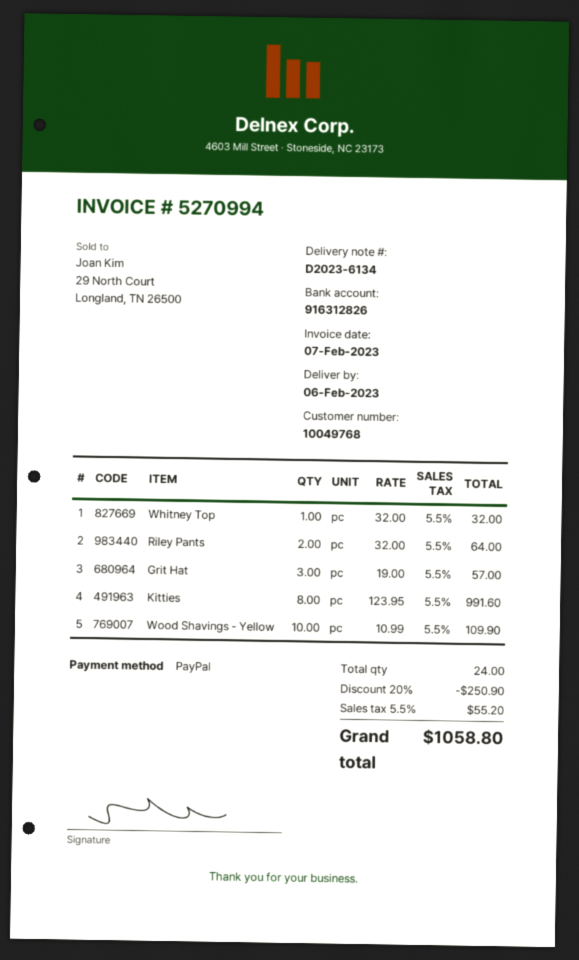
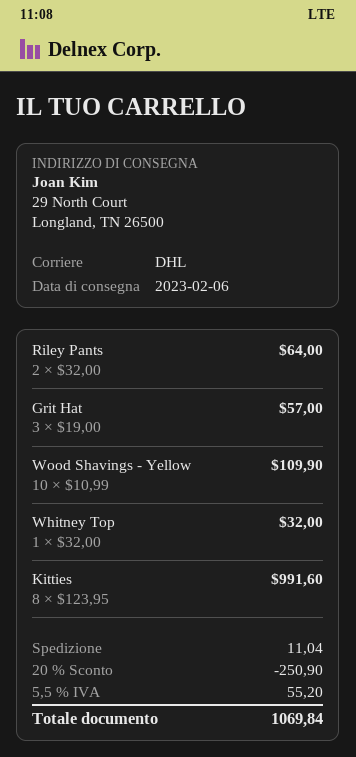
shipping: none -> 11.04
total: 1058.80 -> 1069.84

